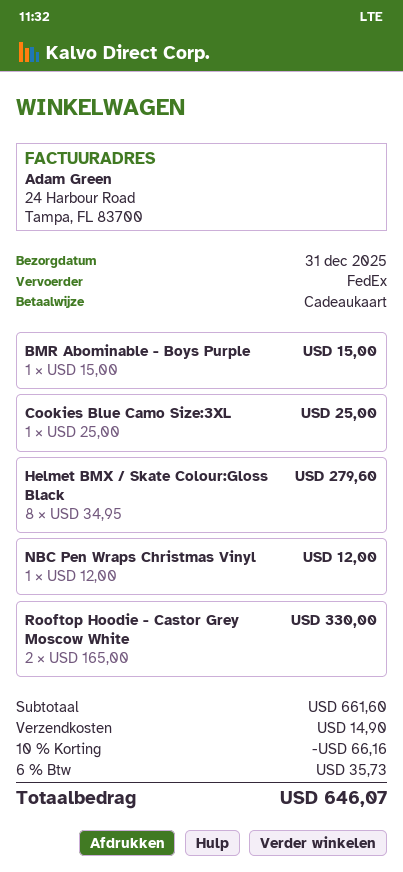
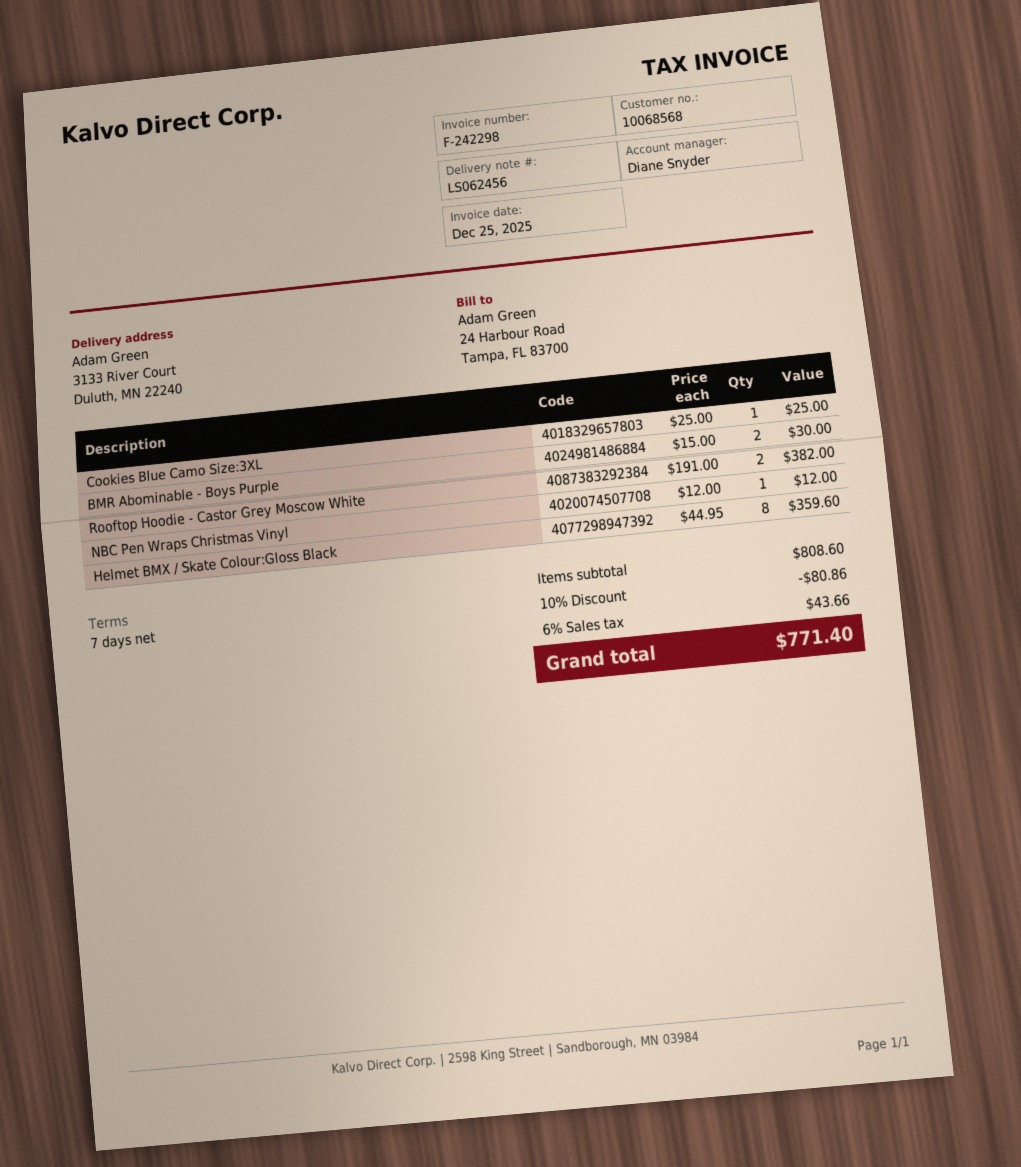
BMR Abominable - Boys Purple: 1 x 15.00 = 15.00 -> 2 x 15.00 = 30.00
Helmet BMX / Skate Colour:Gloss Black: 8 x 34.95 = 279.60 -> 8 x 44.95 = 359.60
Rooftop Hoodie - Castor Grey Moscow White: 2 x 165.00 = 330.00 -> 2 x 191.00 = 382.00
subtotal: 661.60 -> 808.60
discount: 10% = 66.16 -> 10% = 80.86
shipping: 14.90 -> none
tax: 6% = 35.73 -> 6% = 43.66
total: 646.07 -> 771.40

